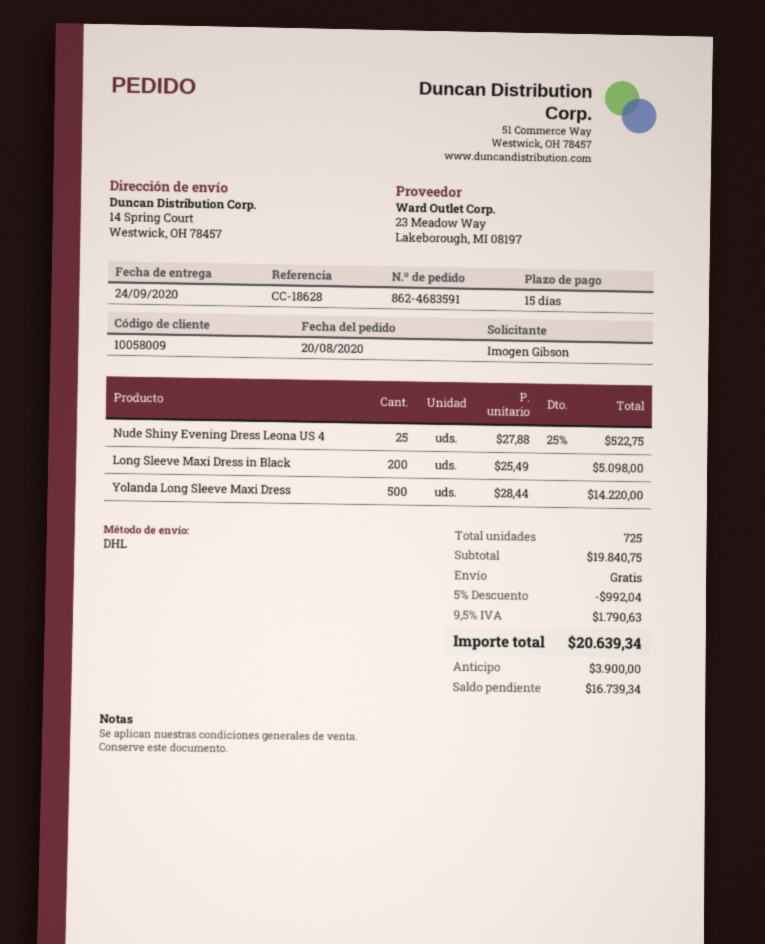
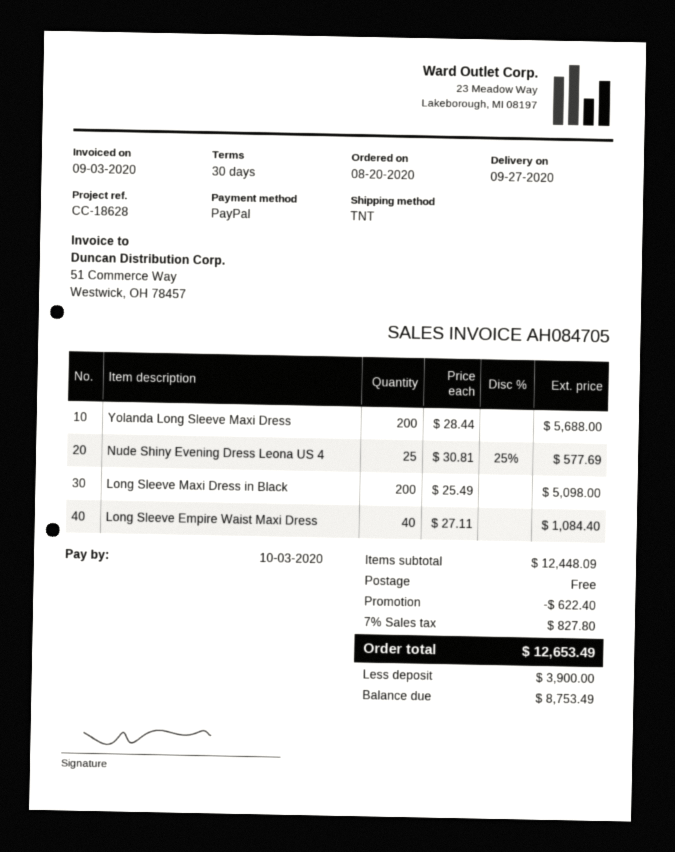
delivery date: 2020-09-24 -> 2020-09-27
payment terms: 15 days -> 30 days
shipping method: DHL -> TNT
Nude Shiny Evening Dress Leona US 4: 25 x 27.88 - 25% = 522.75 -> 25 x 30.81 - 25% = 577.69
Yolanda Long Sleeve Maxi Dress: 500 x 28.44 = 14220.00 -> 200 x 28.44 = 5688.00
Long Sleeve Empire Waist Maxi Dress: none -> 40 x 27.11 = 1084.40
subtotal: 19840.75 -> 12448.09
discount: 992.04 -> 622.40
tax: 9.5% = 1790.63 -> 7% = 827.80
total: 20639.34 -> 12653.49
balance: 16739.34 -> 8753.49

